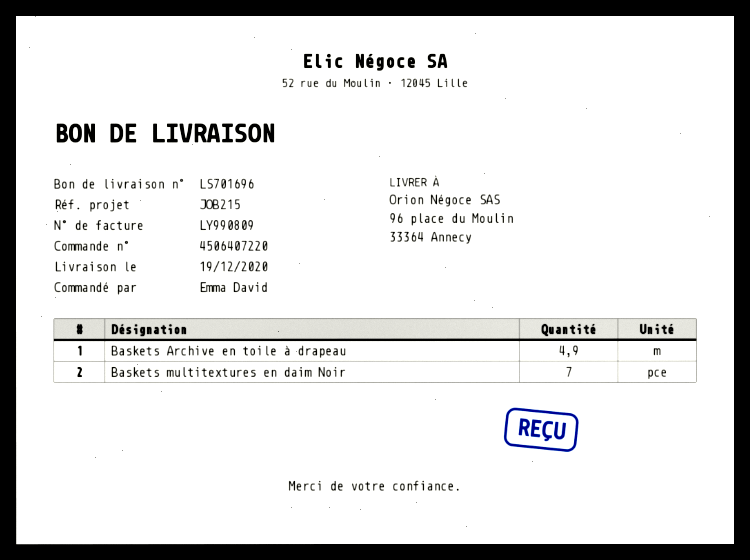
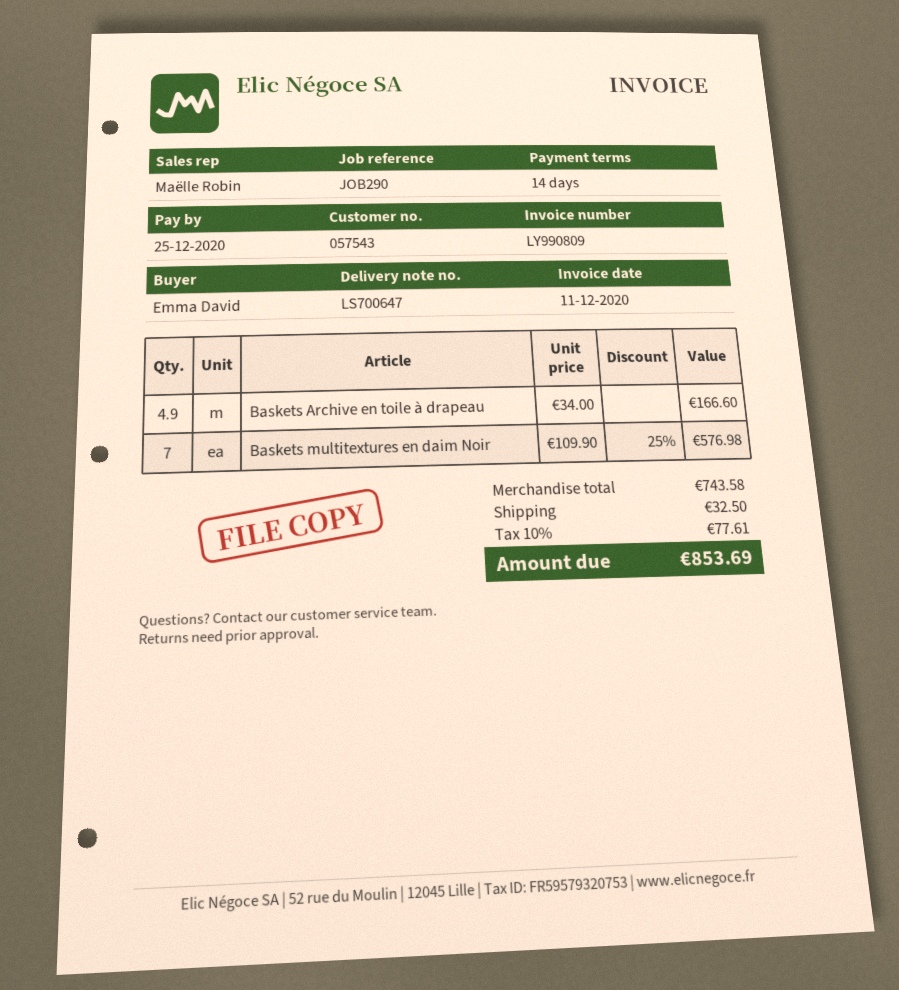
delivery note number: LS701696 -> LS700647
reference: JOB215 -> JOB290

